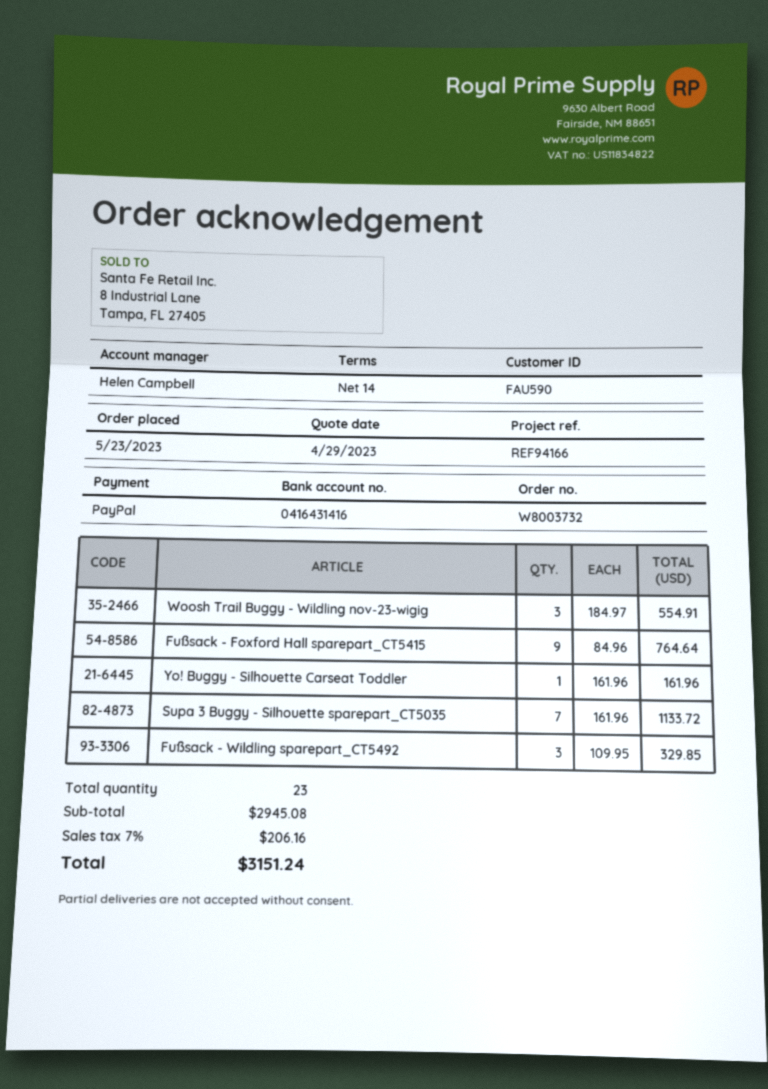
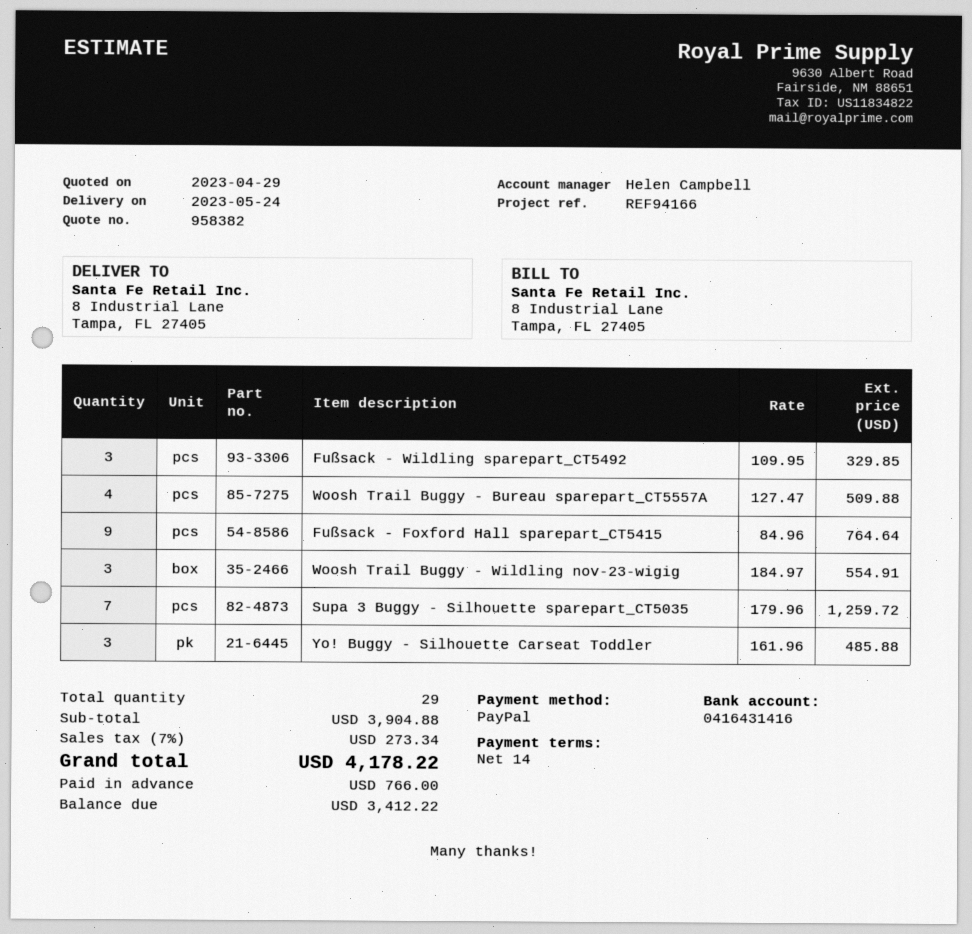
Yo! Buggy - Silhouette Carseat Toddler: 1 x 161.96 = 161.96 -> 3 x 161.96 = 485.88
Supa 3 Buggy - Silhouette sparepart_CT5035: 7 x 161.96 = 1133.72 -> 7 x 179.96 = 1259.72
Woosh Trail Buggy - Bureau sparepart_CT5557A: none -> 4 x 127.47 = 509.88
total quantity: 23 -> 29
subtotal: 2945.08 -> 3904.88
tax: 7% = 206.16 -> 7% = 273.34
total: 3151.24 -> 4178.22

